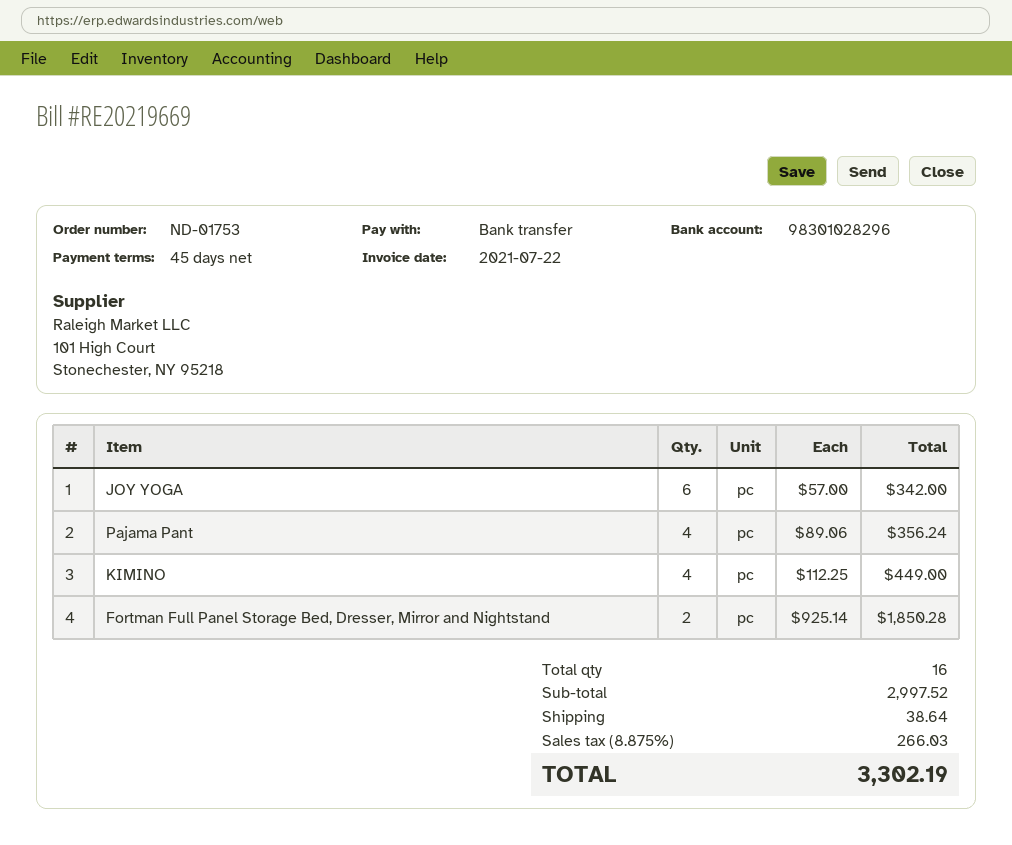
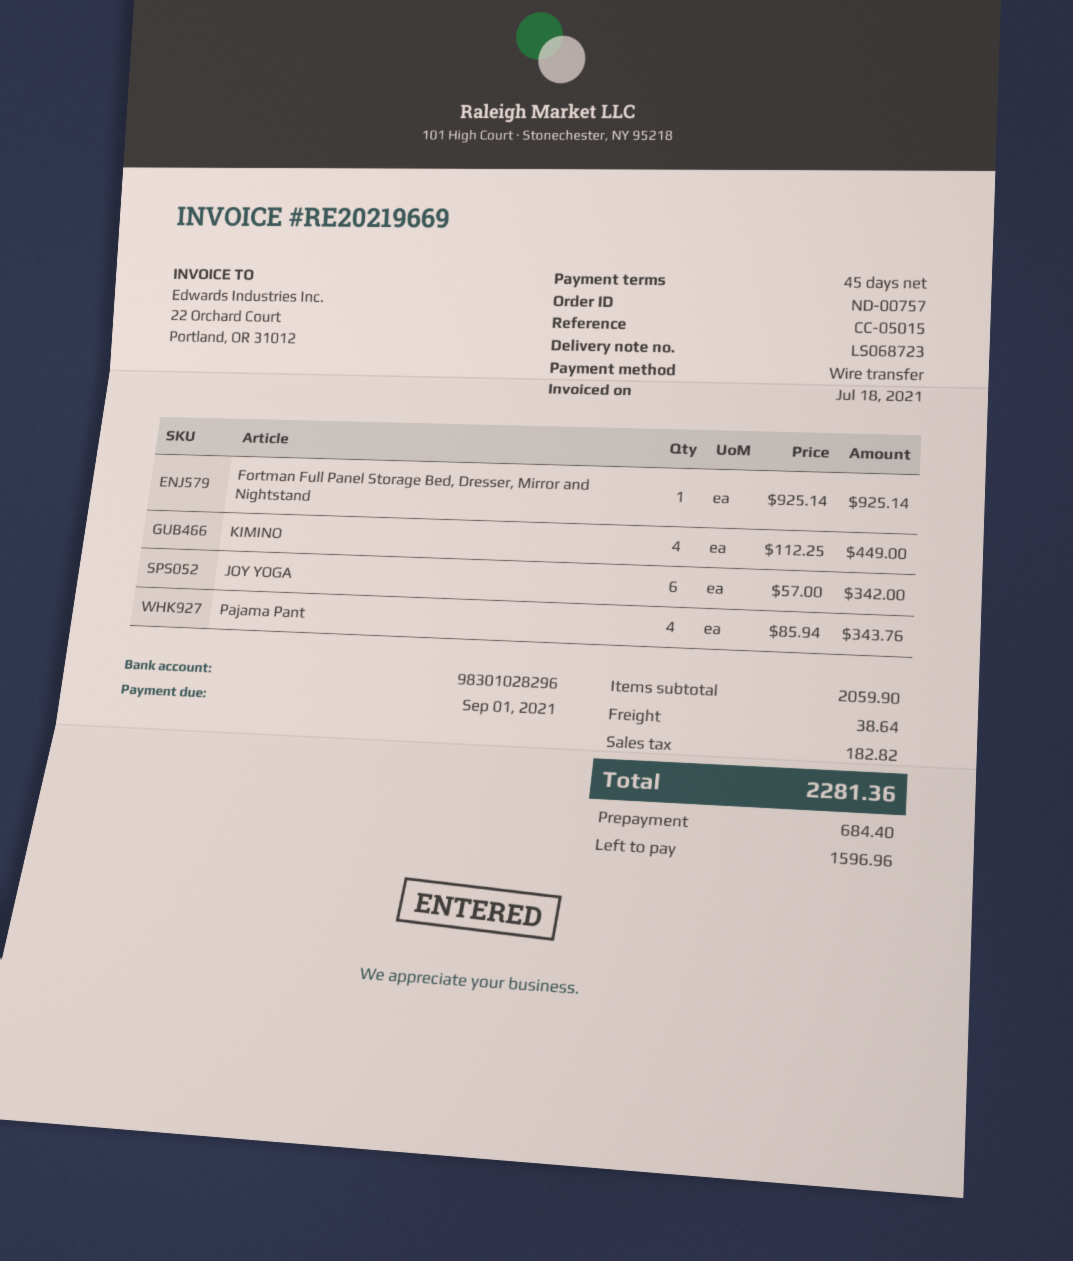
order number: ND-01753 -> ND-00757
invoice date: 2021-07-22 -> 2021-07-18
Pajama Pant: 4 x 89.06 = 356.24 -> 4 x 85.94 = 343.76
Fortman Full Panel Storage Bed, Dresser, Mirror and Nightstand: 2 x 925.14 = 1850.28 -> 1 x 925.14 = 925.14
subtotal: 2997.52 -> 2059.90
tax: 266.03 -> 182.82
total: 3302.19 -> 2281.36

